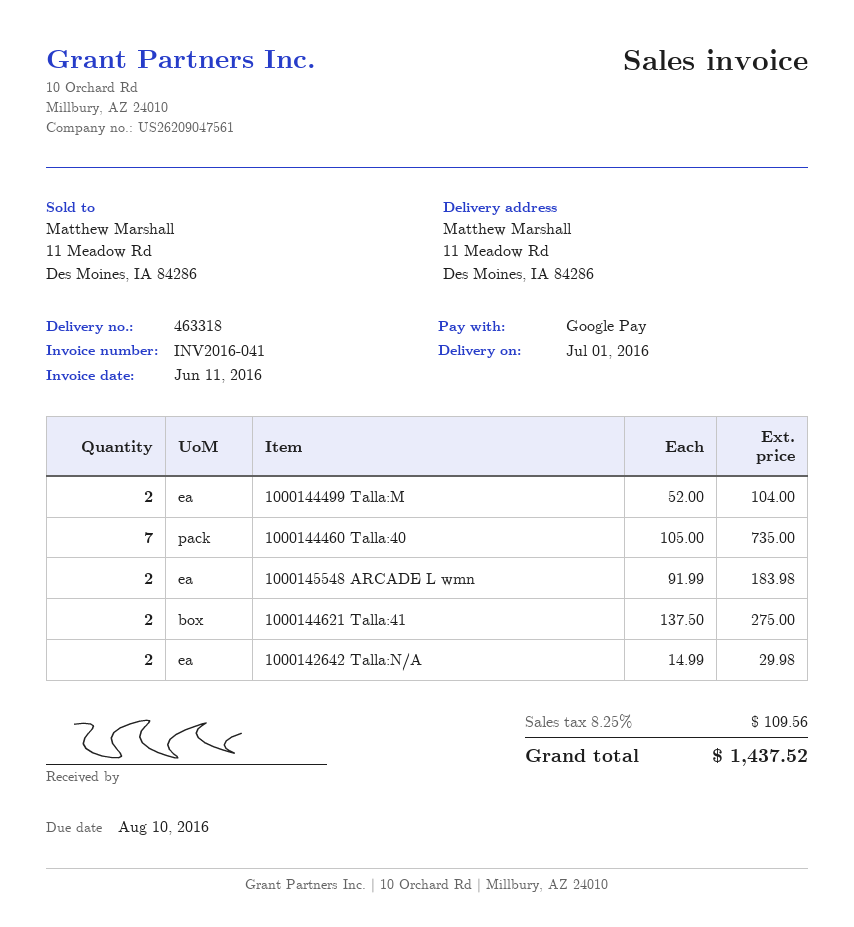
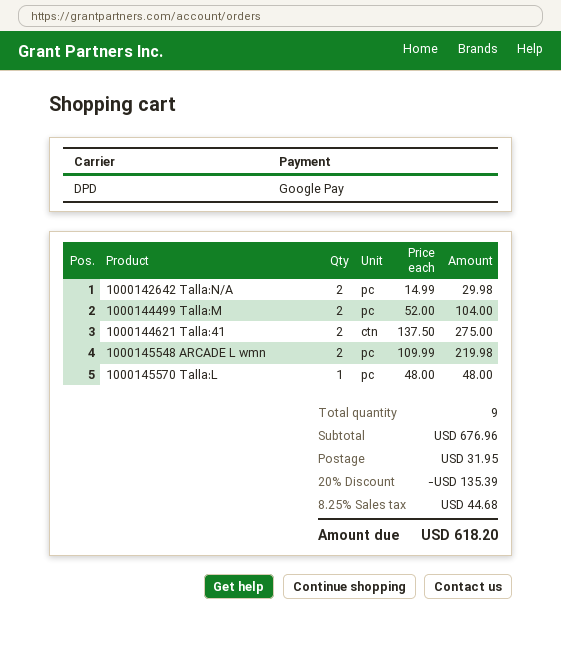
1000144460 Talla:40: 7 x 105.00 = 735.00 -> none
1000145548 ARCADE L wmn: 2 x 91.99 = 183.98 -> 2 x 109.99 = 219.98
1000145570 Talla:L: none -> 1 x 48.00 = 48.00
discount: none -> 20% = 135.39
shipping: none -> 31.95
tax: 8.25% = 109.56 -> 8.25% = 44.68
total: 1437.52 -> 618.20

